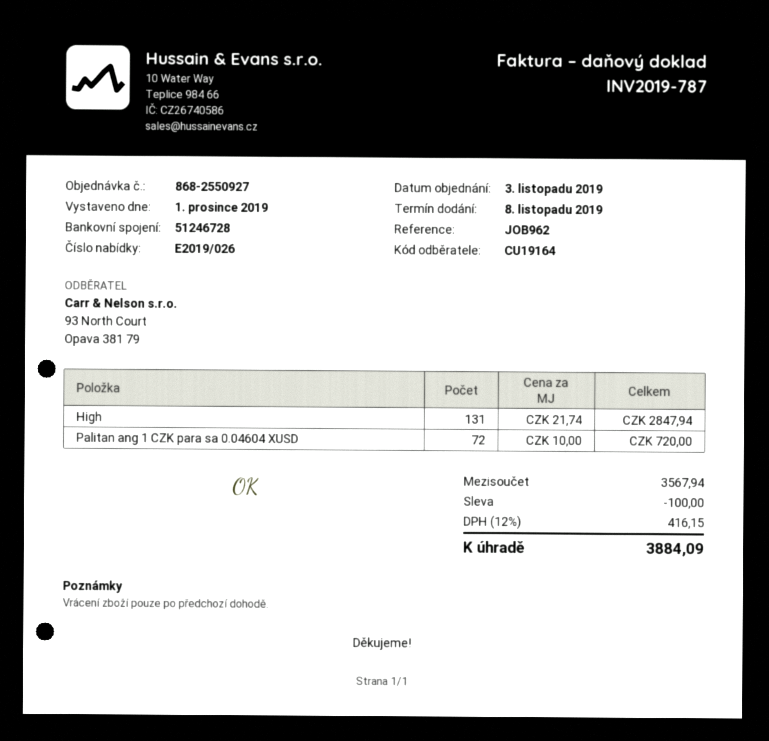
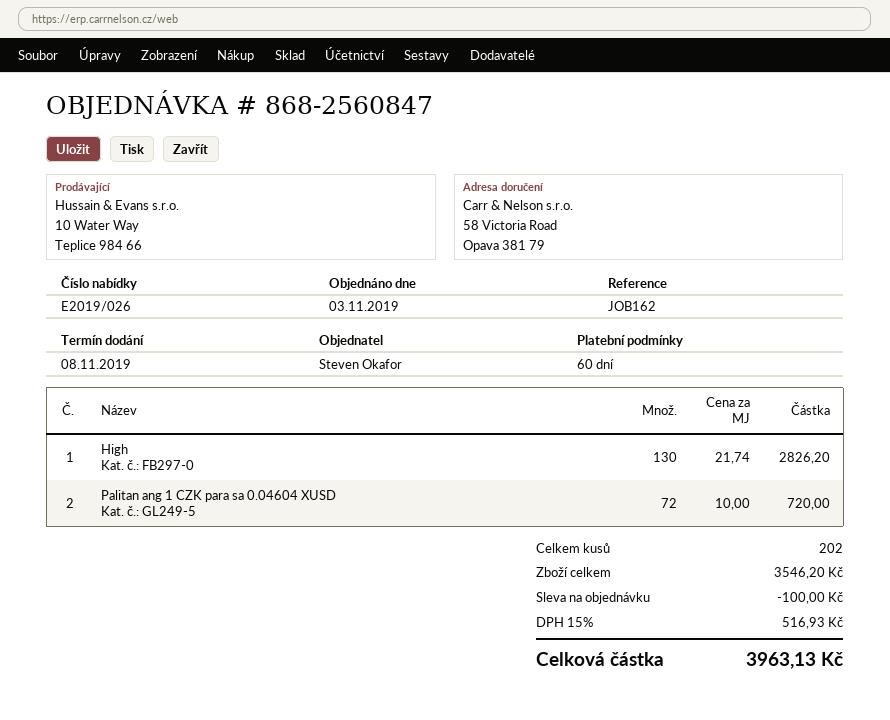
order number: 868-2550927 -> 868-2560847
reference: JOB962 -> JOB162
High: 131 x 21.74 = 2847.94 -> 130 x 21.74 = 2826.20
subtotal: 3567.94 -> 3546.20
tax: 12% = 416.15 -> 15% = 516.93
total: 3884.09 -> 3963.13

